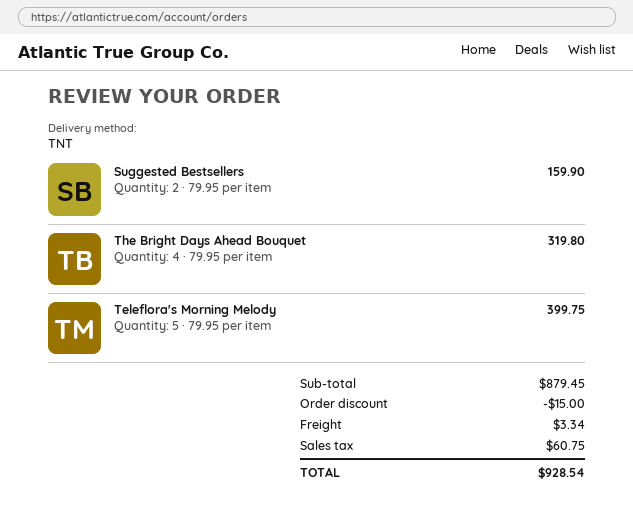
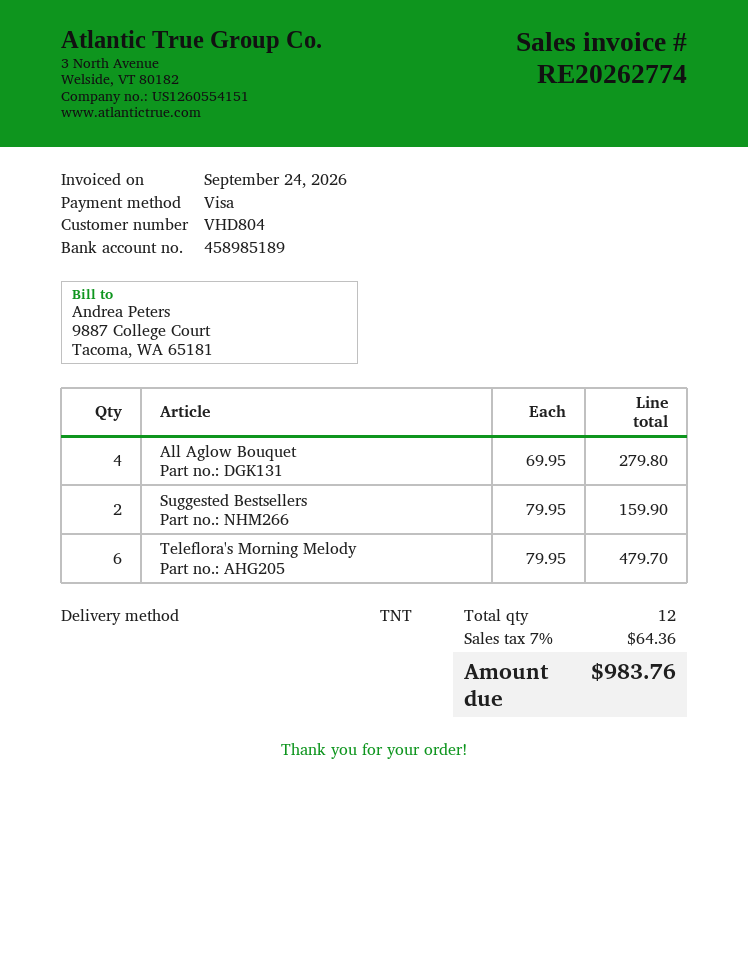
The Bright Days Ahead Bouquet: 4 x 79.95 = 319.80 -> none
Teleflora's Morning Melody: 5 x 79.95 = 399.75 -> 6 x 79.95 = 479.70
All Aglow Bouquet: none -> 4 x 69.95 = 279.80
discount: 15.00 -> none
shipping: 3.34 -> none
tax: 60.75 -> 64.36
total: 928.54 -> 983.76

